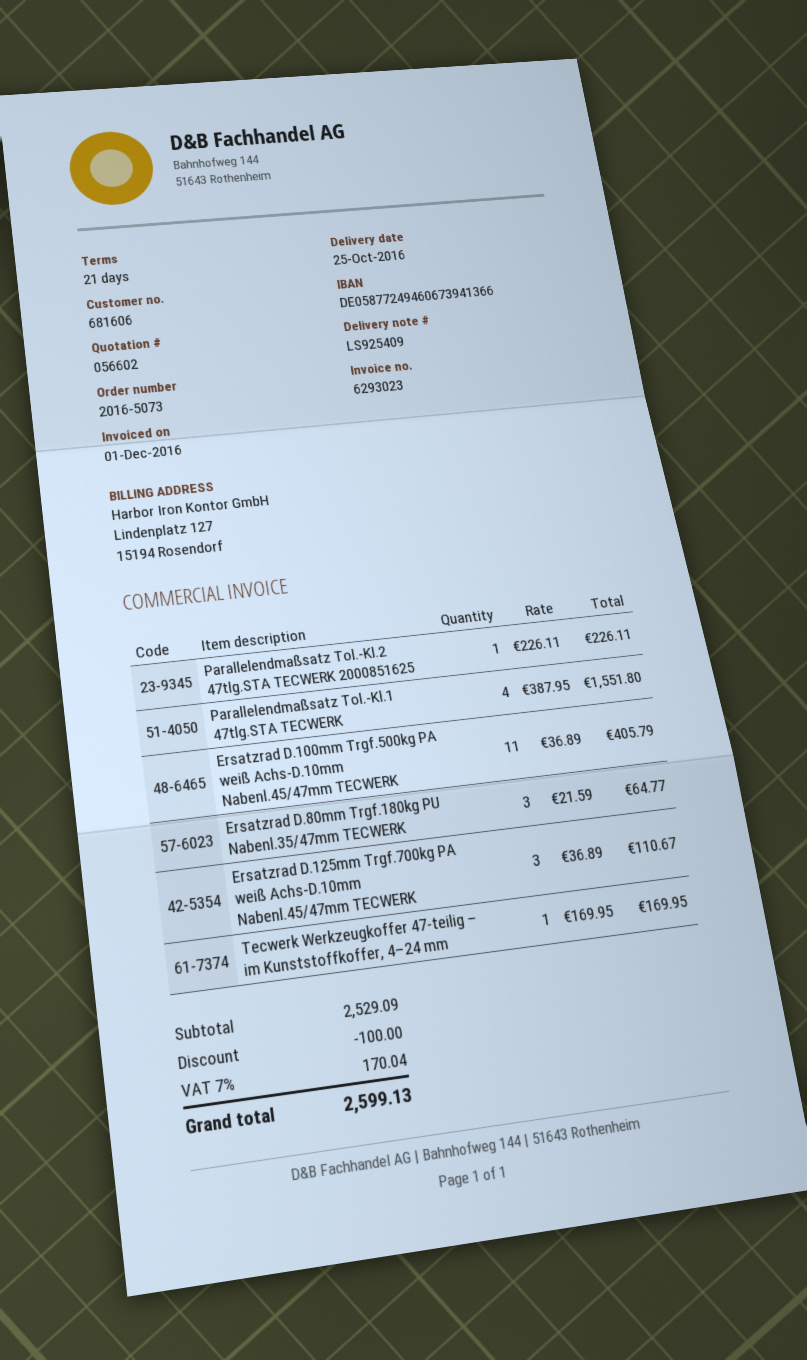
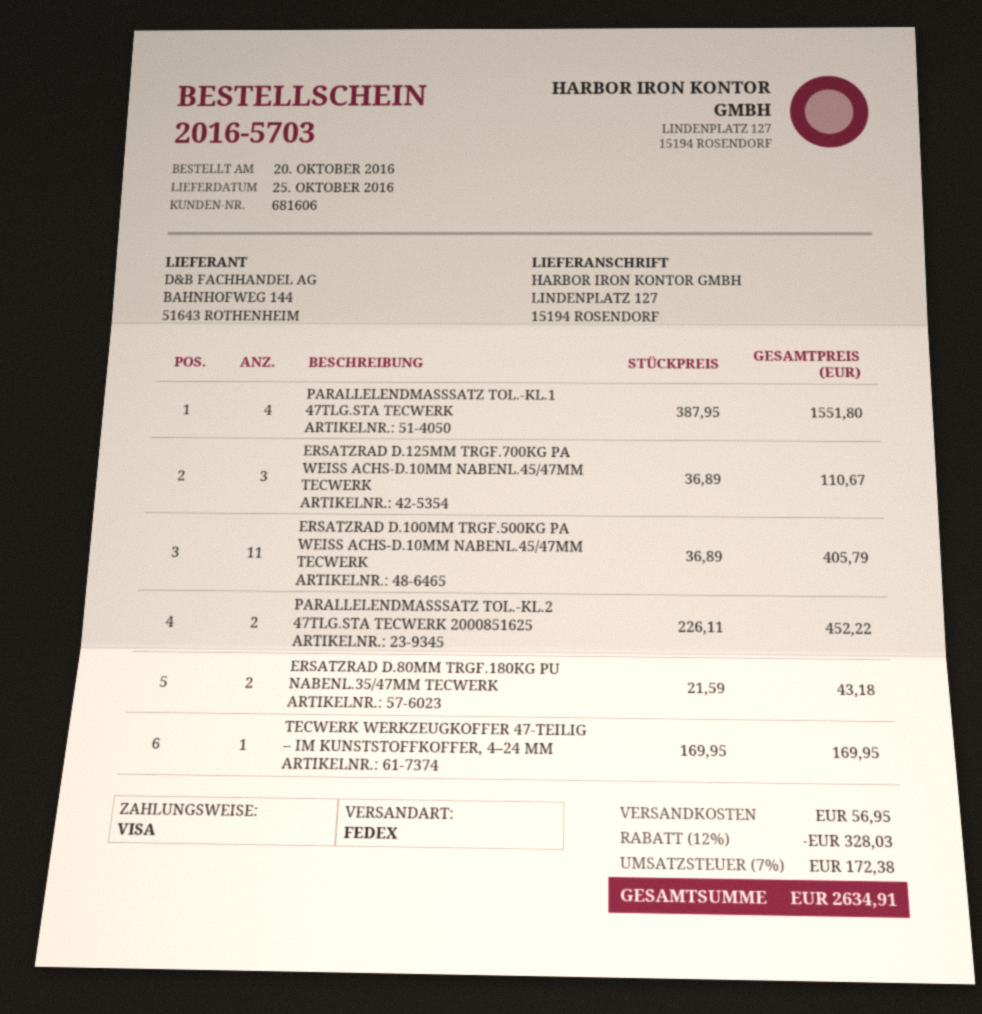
order number: 2016-5073 -> 2016-5703
Parallelendmaßsatz Tol.-Kl.2 47tlg.STA TECWERK 2000851625: 1 x 226.11 = 226.11 -> 2 x 226.11 = 452.22
Ersatzrad D.80mm Trgf.180kg PU Nabenl.35/47mm TECWERK: 3 x 21.59 = 64.77 -> 2 x 21.59 = 43.18
discount: 100.00 -> 328.03
shipping: none -> 56.95
tax: 7% = 170.04 -> 7% = 172.38
total: 2599.13 -> 2634.91

